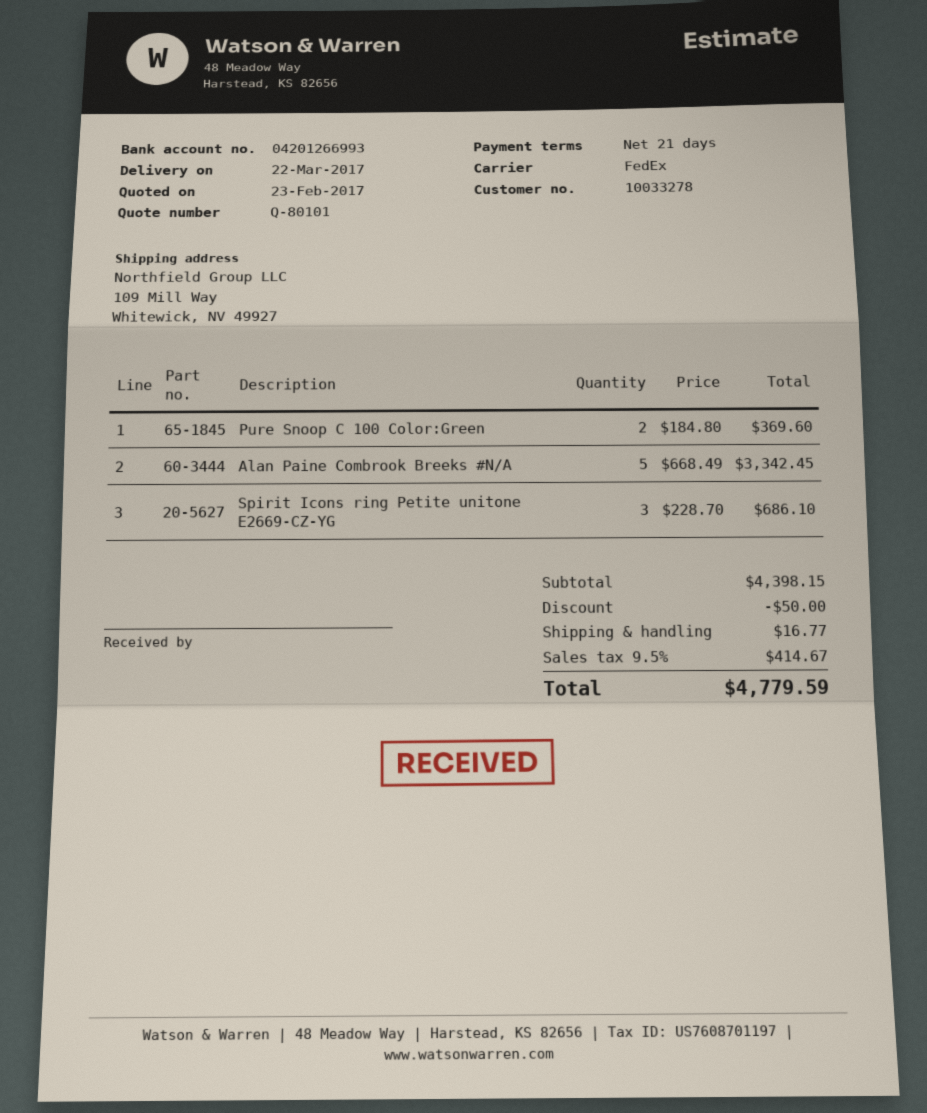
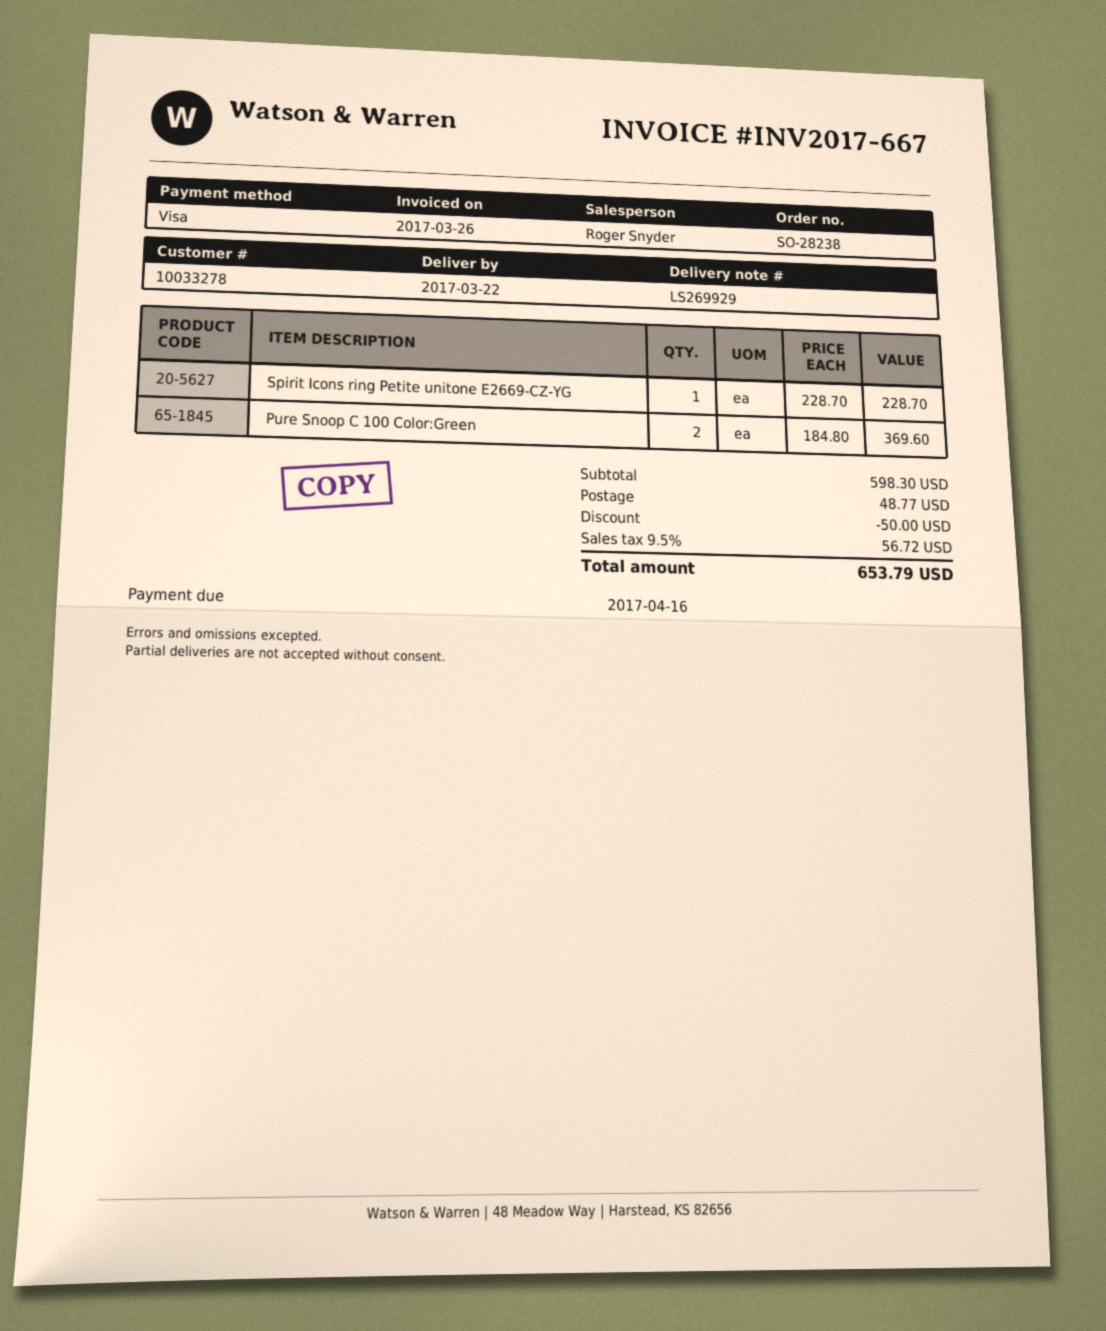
Alan Paine Combrook Breeks #N/A: 5 x 668.49 = 3342.45 -> none
Spirit Icons ring Petite unitone E2669-CZ-YG: 3 x 228.70 = 686.10 -> 1 x 228.70 = 228.70
subtotal: 4398.15 -> 598.30
shipping: 16.77 -> 48.77
tax: 9.5% = 414.67 -> 9.5% = 56.72
total: 4779.59 -> 653.79

